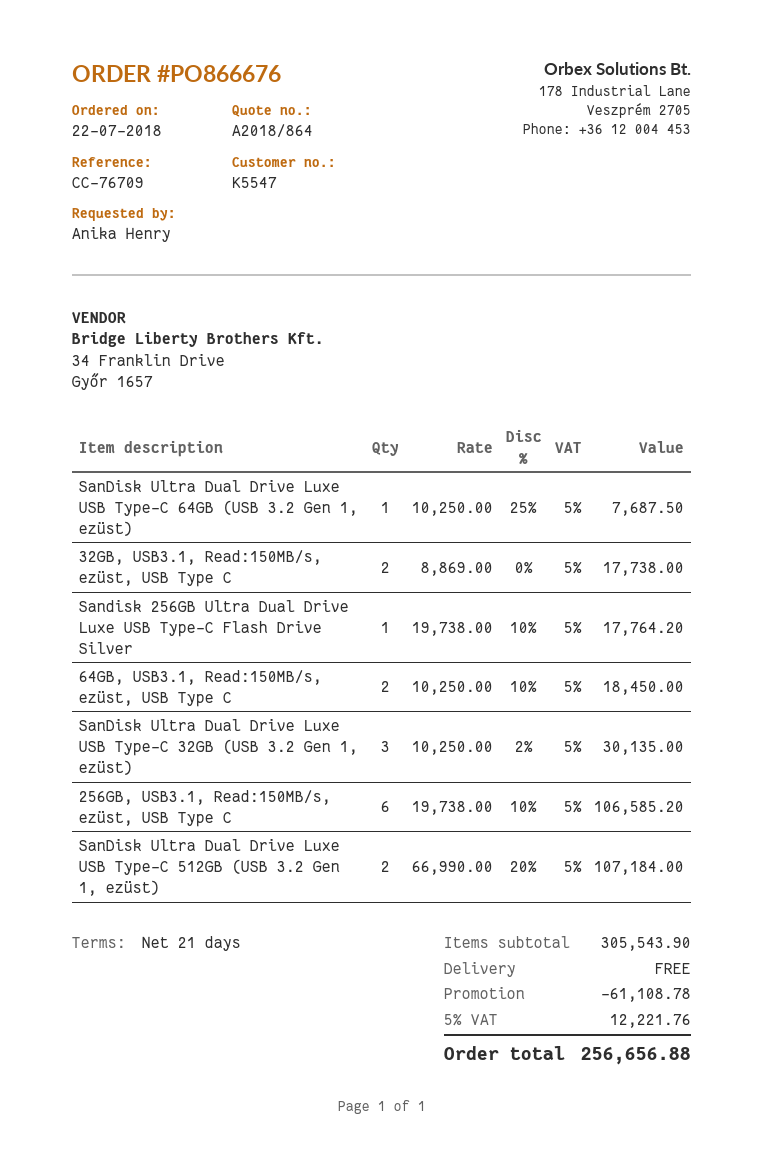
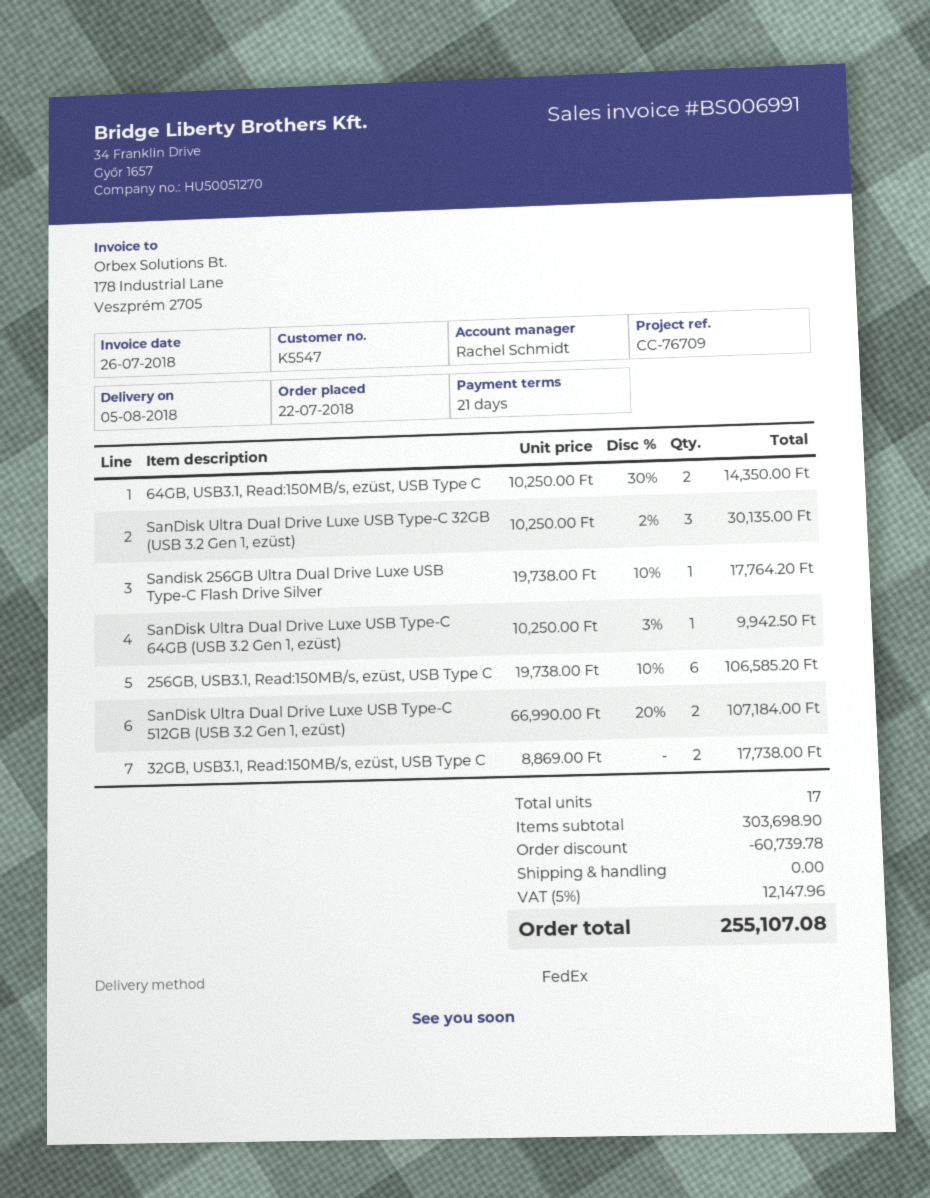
SanDisk Ultra Dual Drive Luxe USB Type-C 64GB (USB 3.2 Gen 1, ezüst): 1 x 10250.00 - 25% = 7687.50 -> 1 x 10250.00 - 3% = 9942.50
64GB, USB3.1, Read:150MB/s, ezüst, USB Type C: 2 x 10250.00 - 10% = 18450.00 -> 2 x 10250.00 - 30% = 14350.00
subtotal: 305543.90 -> 303698.90
discount: 61108.78 -> 60739.78
tax: 5% = 12221.76 -> 5% = 12147.96
total: 256656.88 -> 255107.08

